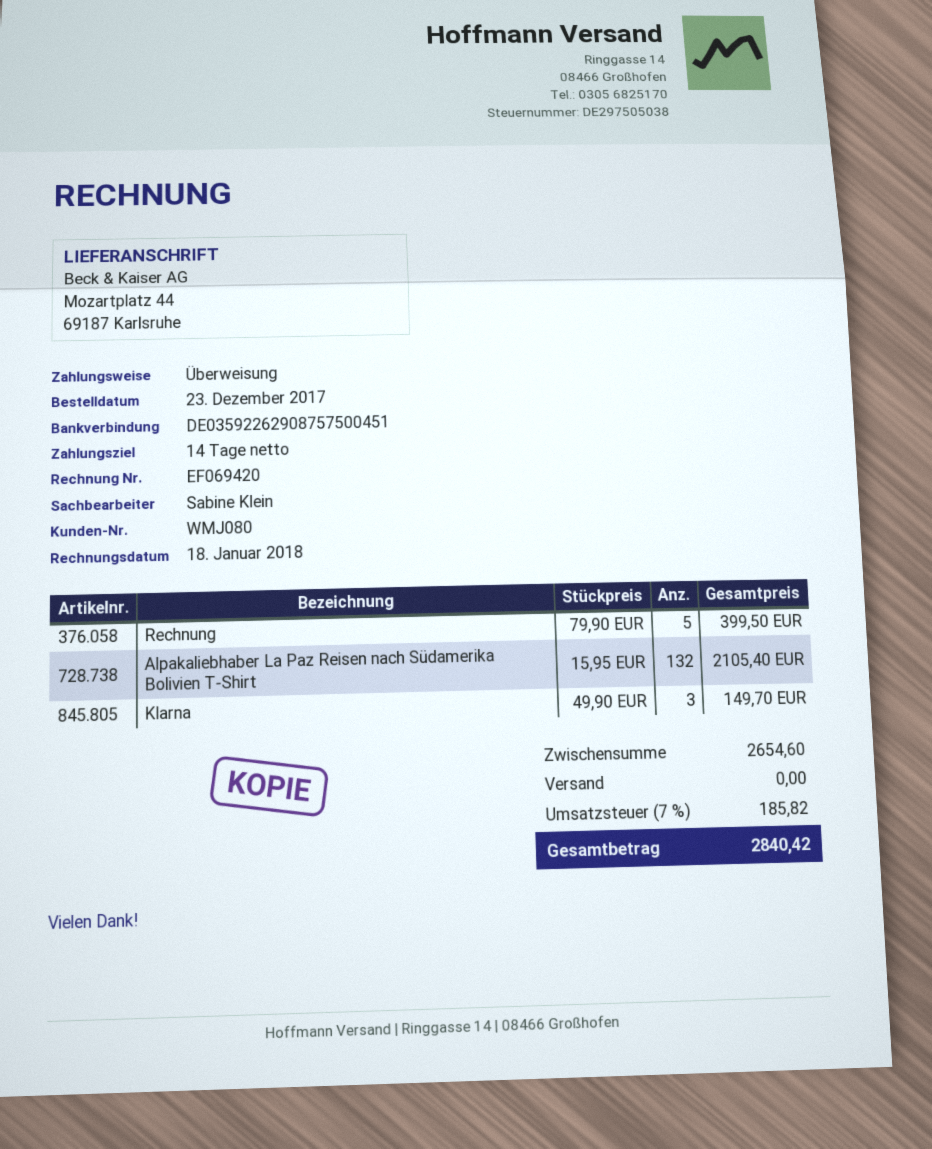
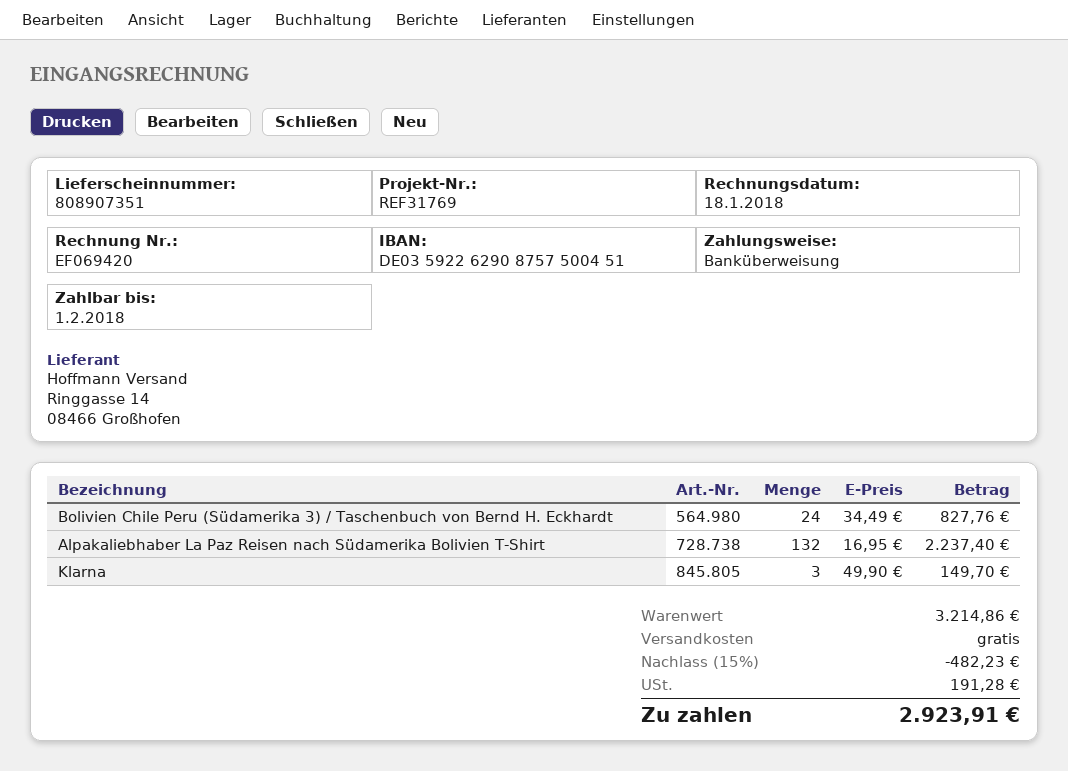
Rechnung: 5 x 79.90 = 399.50 -> none
Alpakaliebhaber La Paz Reisen nach Südamerika Bolivien T-Shirt: 132 x 15.95 = 2105.40 -> 132 x 16.95 = 2237.40
Bolivien Chile Peru (Südamerika 3) / Taschenbuch von Bernd H. Eckhardt: none -> 24 x 34.49 = 827.76
subtotal: 2654.60 -> 3214.86
discount: none -> 15% = 482.23
tax: 185.82 -> 191.28
total: 2840.42 -> 2923.91

